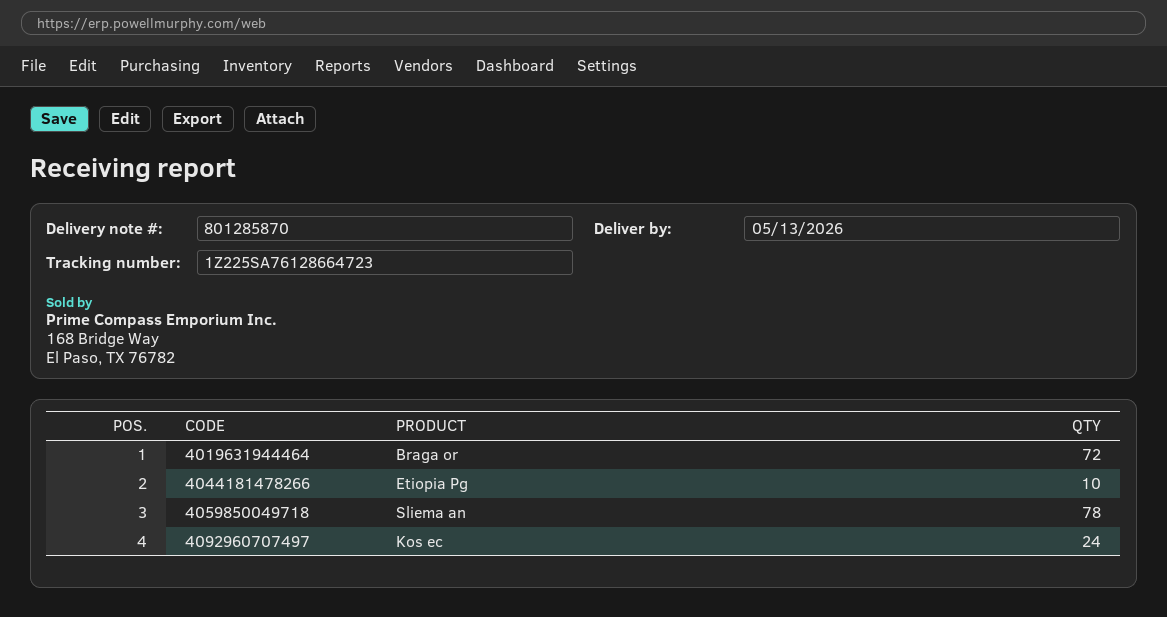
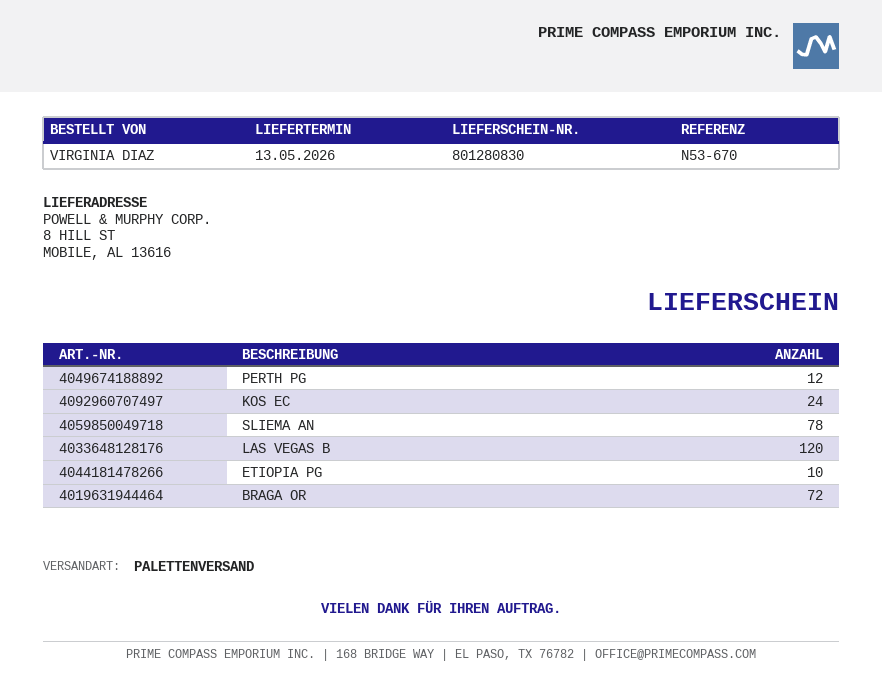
delivery note number: 801285870 -> 801280830
PERTH PG: none -> 12
LAS VEGAS B: none -> 120

